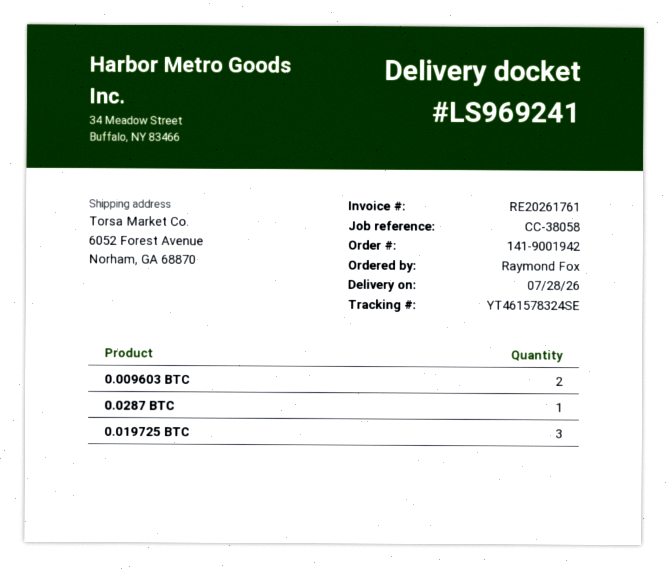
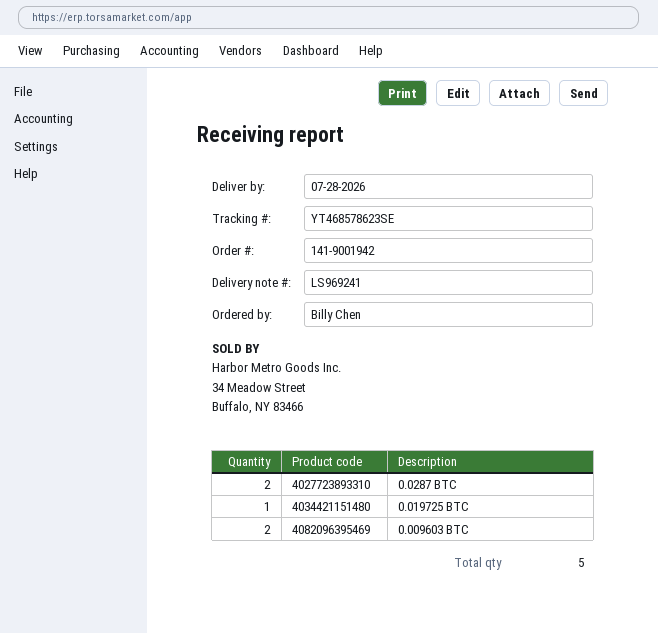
ordered by: Raymond Fox -> Billy Chen
tracking number: YT461578324SE -> YT468578623SE
0.0287 BTC: 1 -> 2
0.019725 BTC: 3 -> 1

